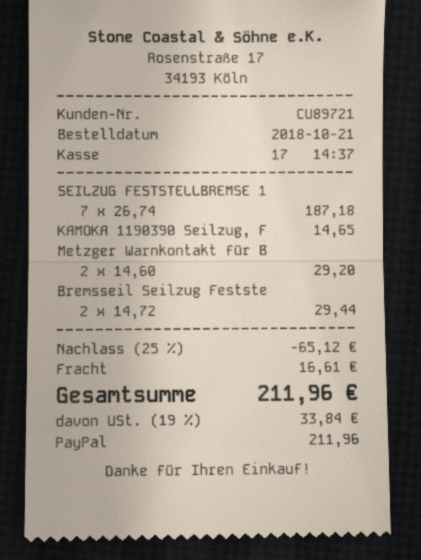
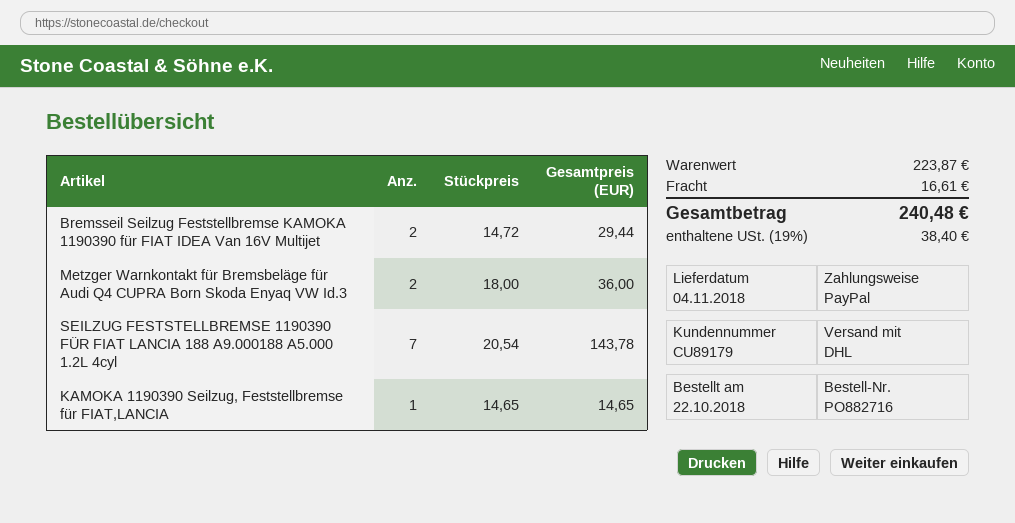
order date: 2018-10-21 -> 2018-10-22
customer number: CU89721 -> CU89179
SEILZUG FESTSTELLBREMSE 1: 7 x 26.74 = 187.18 -> 7 x 20.54 = 143.78
Metzger Warnkontakt für B: 2 x 14.60 = 29.20 -> 2 x 18.00 = 36.00
discount: 25% = 65.12 -> none
tax: 19% = 33.84 -> 19% = 38.40
total: 211.96 -> 240.48

